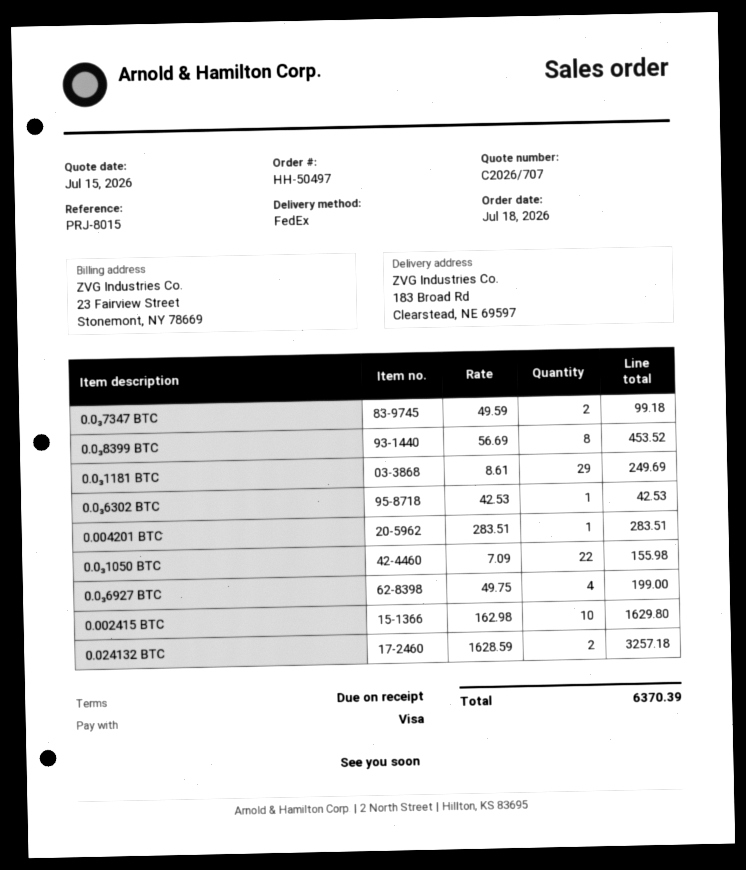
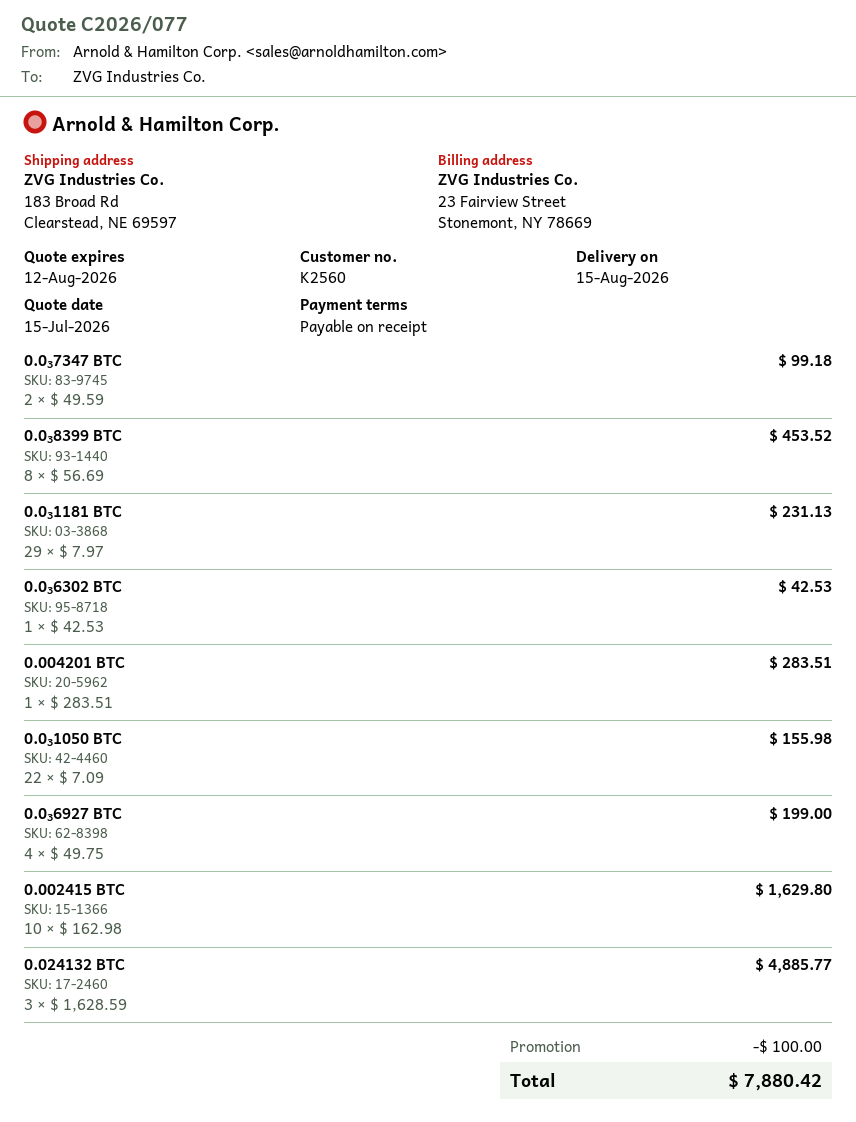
quote number: C2026/707 -> C2026/077
0.0₃1181 BTC: 29 x 8.61 = 249.69 -> 29 x 7.97 = 231.13
0.024132 BTC: 2 x 1628.59 = 3257.18 -> 3 x 1628.59 = 4885.77
discount: none -> 100.00
total: 6370.39 -> 7880.42

